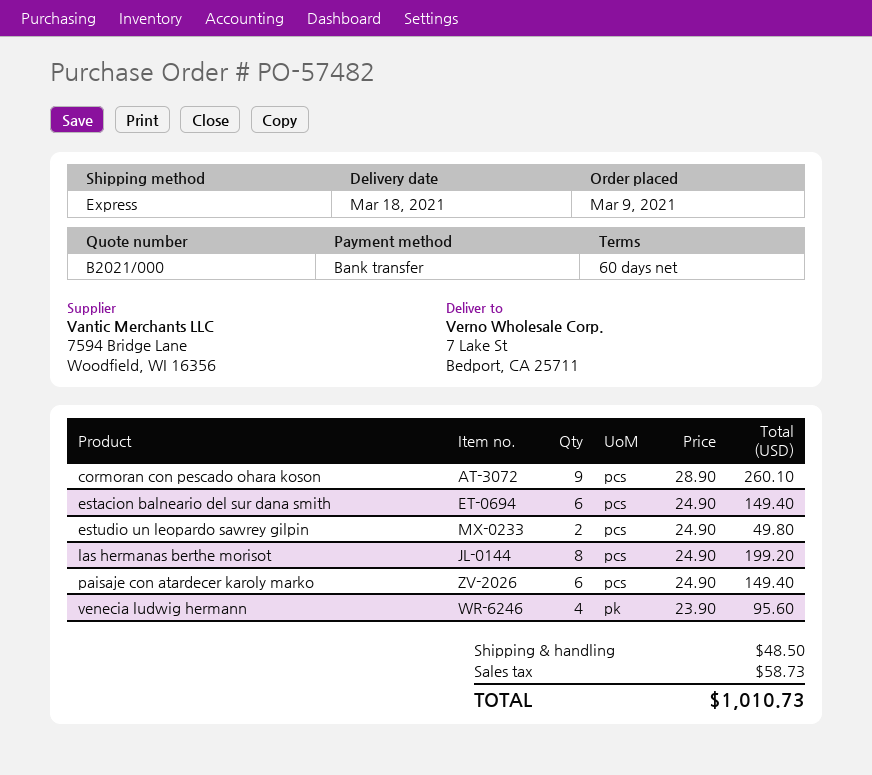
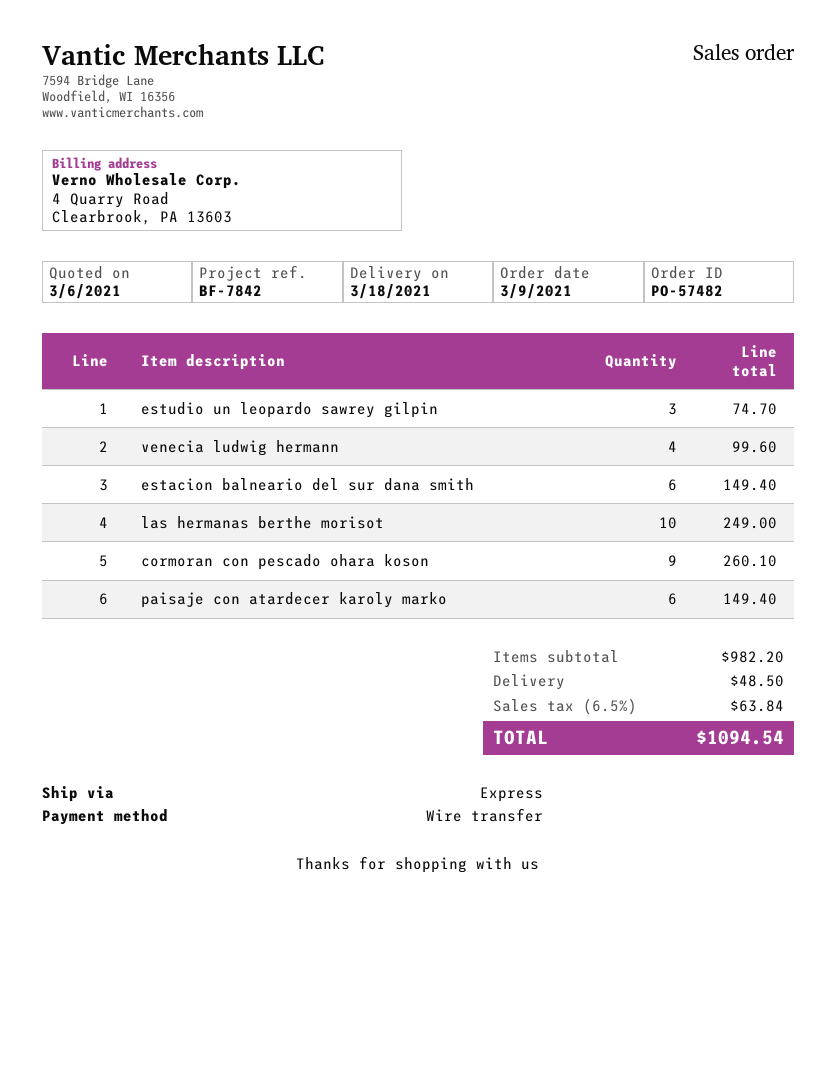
estudio un leopardo sawrey gilpin: 2 for 49.80 -> 3 for 74.70
las hermanas berthe morisot: 8 for 199.20 -> 10 for 249.00
venecia ludwig hermann: 4 for 95.60 -> 4 for 99.60
tax: 58.73 -> 63.84
total: 1010.73 -> 1094.54

